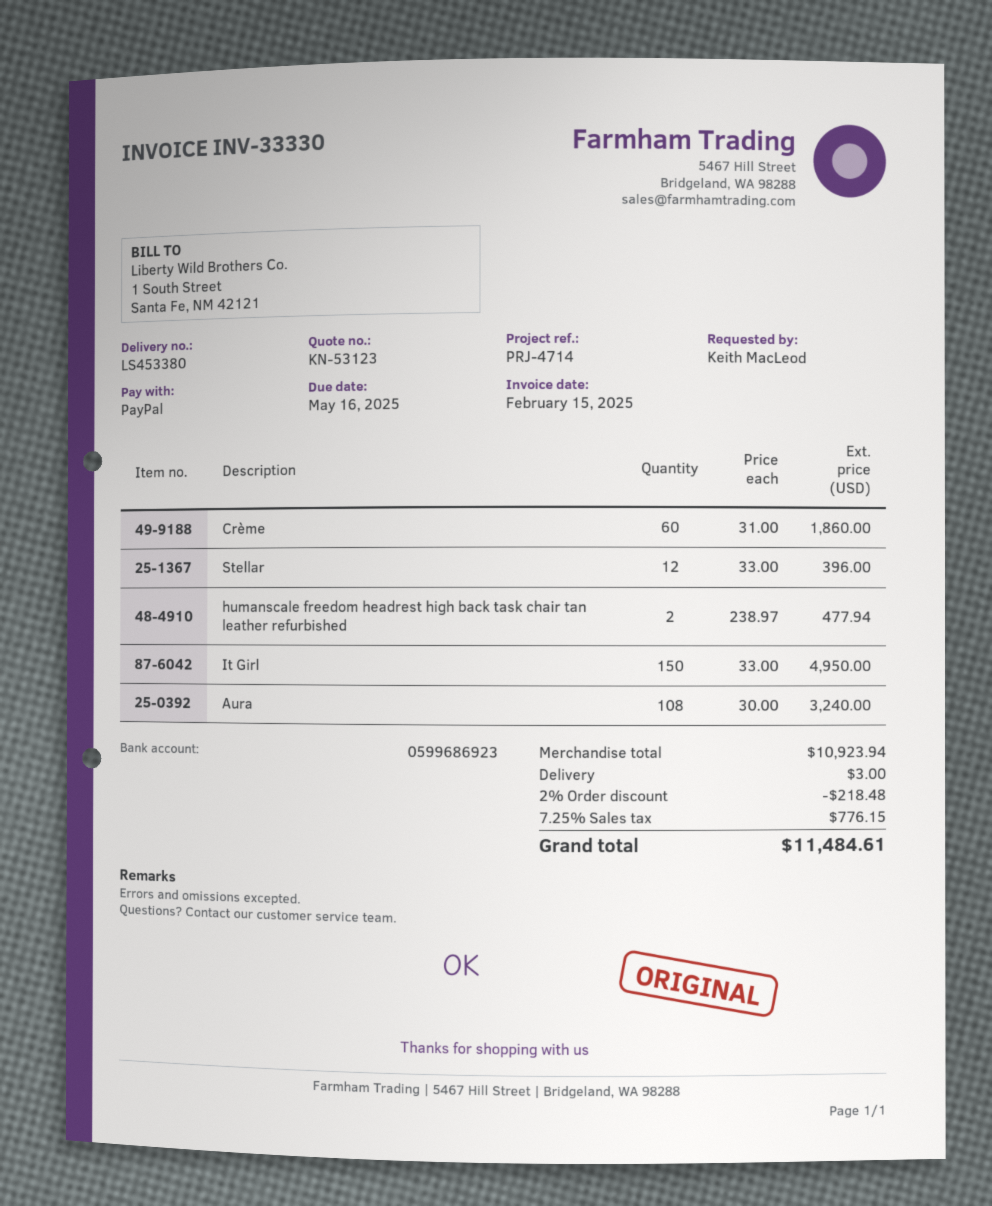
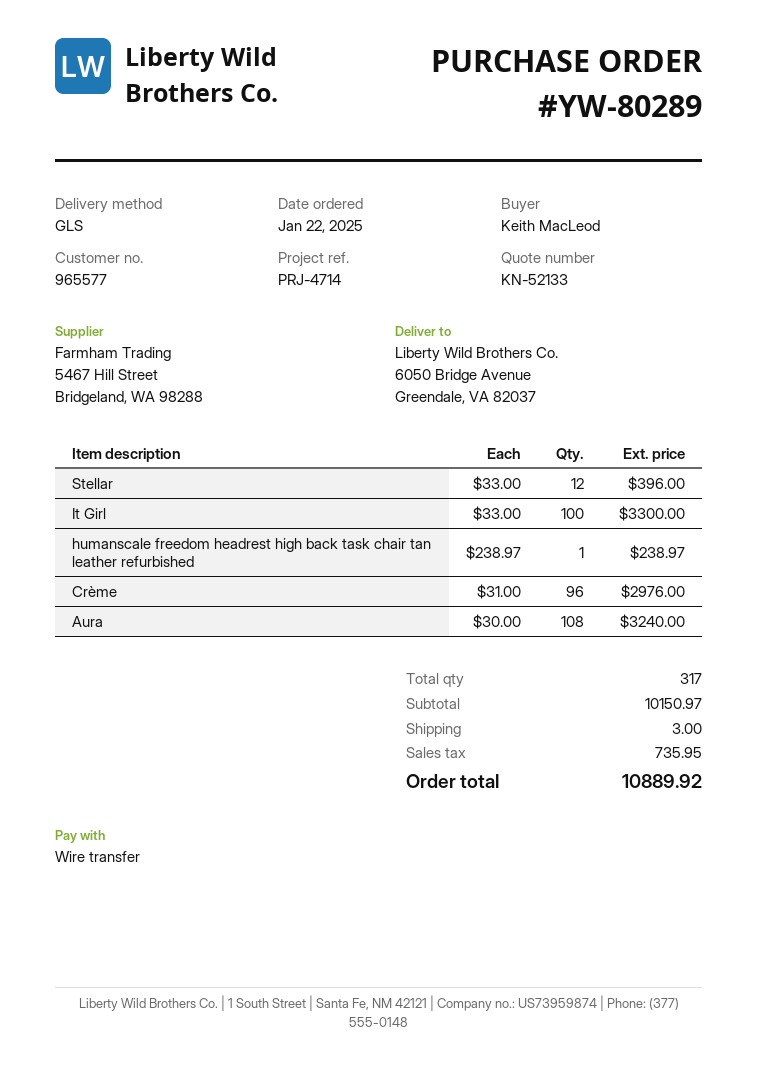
quote number: KN-53123 -> KN-52133
payment method: PayPal -> bank transfer
Crème: 60 x 31.00 = 1860.00 -> 96 x 31.00 = 2976.00
humanscale freedom headrest high back task chair tan leather refurbished: 2 x 238.97 = 477.94 -> 1 x 238.97 = 238.97
It Girl: 150 x 33.00 = 4950.00 -> 100 x 33.00 = 3300.00
subtotal: 10923.94 -> 10150.97
discount: 2% = 218.48 -> none
tax: 776.15 -> 735.95
total: 11484.61 -> 10889.92

